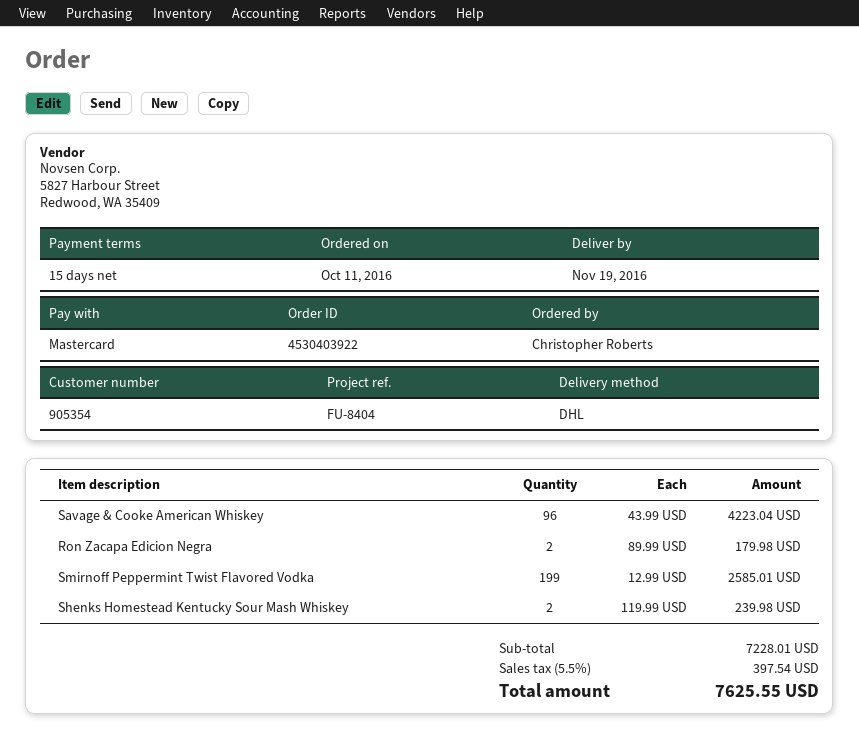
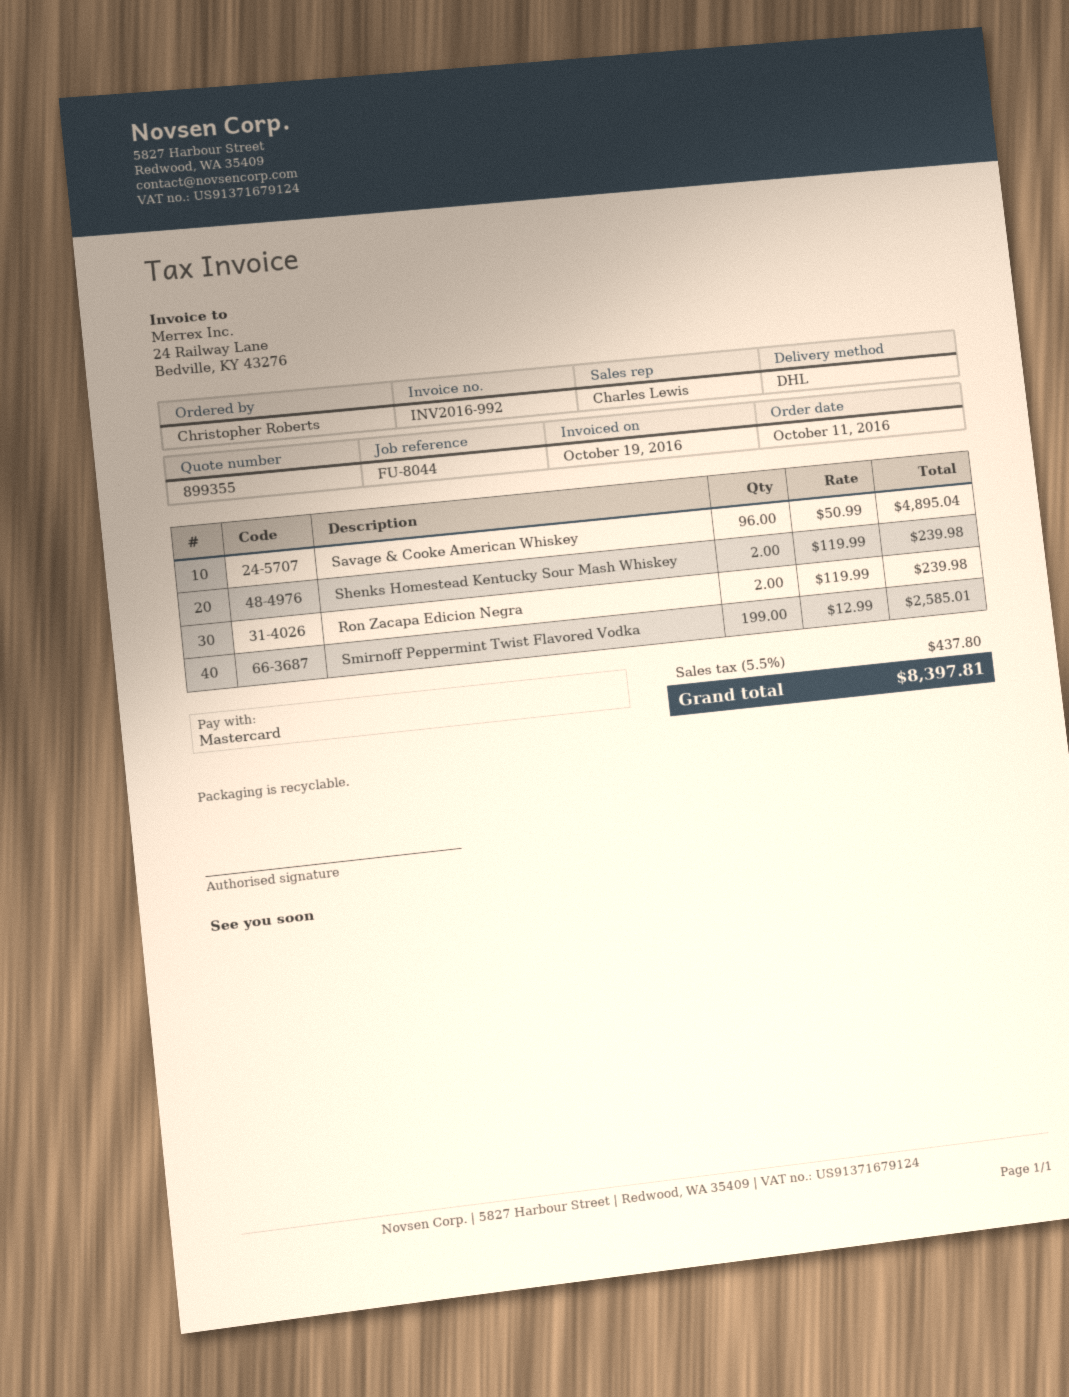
reference: FU-8404 -> FU-8044
Savage & Cooke American Whiskey: 96 x 43.99 = 4223.04 -> 96 x 50.99 = 4895.04
Ron Zacapa Edicion Negra: 2 x 89.99 = 179.98 -> 2 x 119.99 = 239.98
tax: 5.5% = 397.54 -> 5.5% = 437.80
total: 7625.55 -> 8397.81

